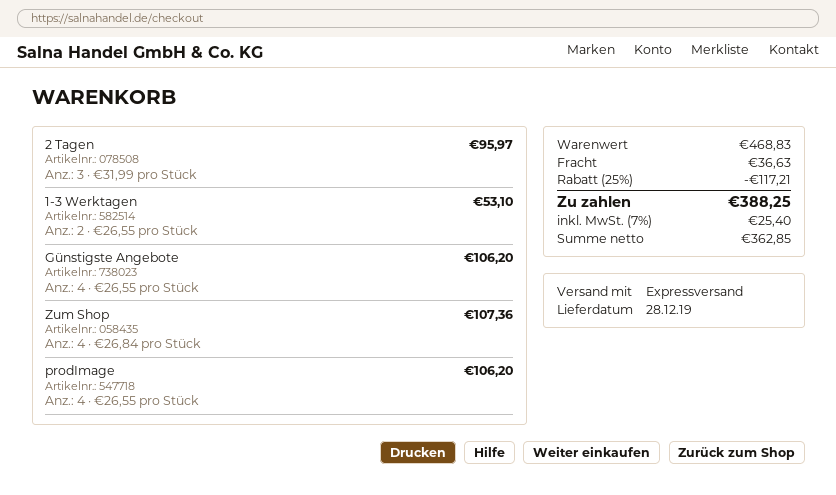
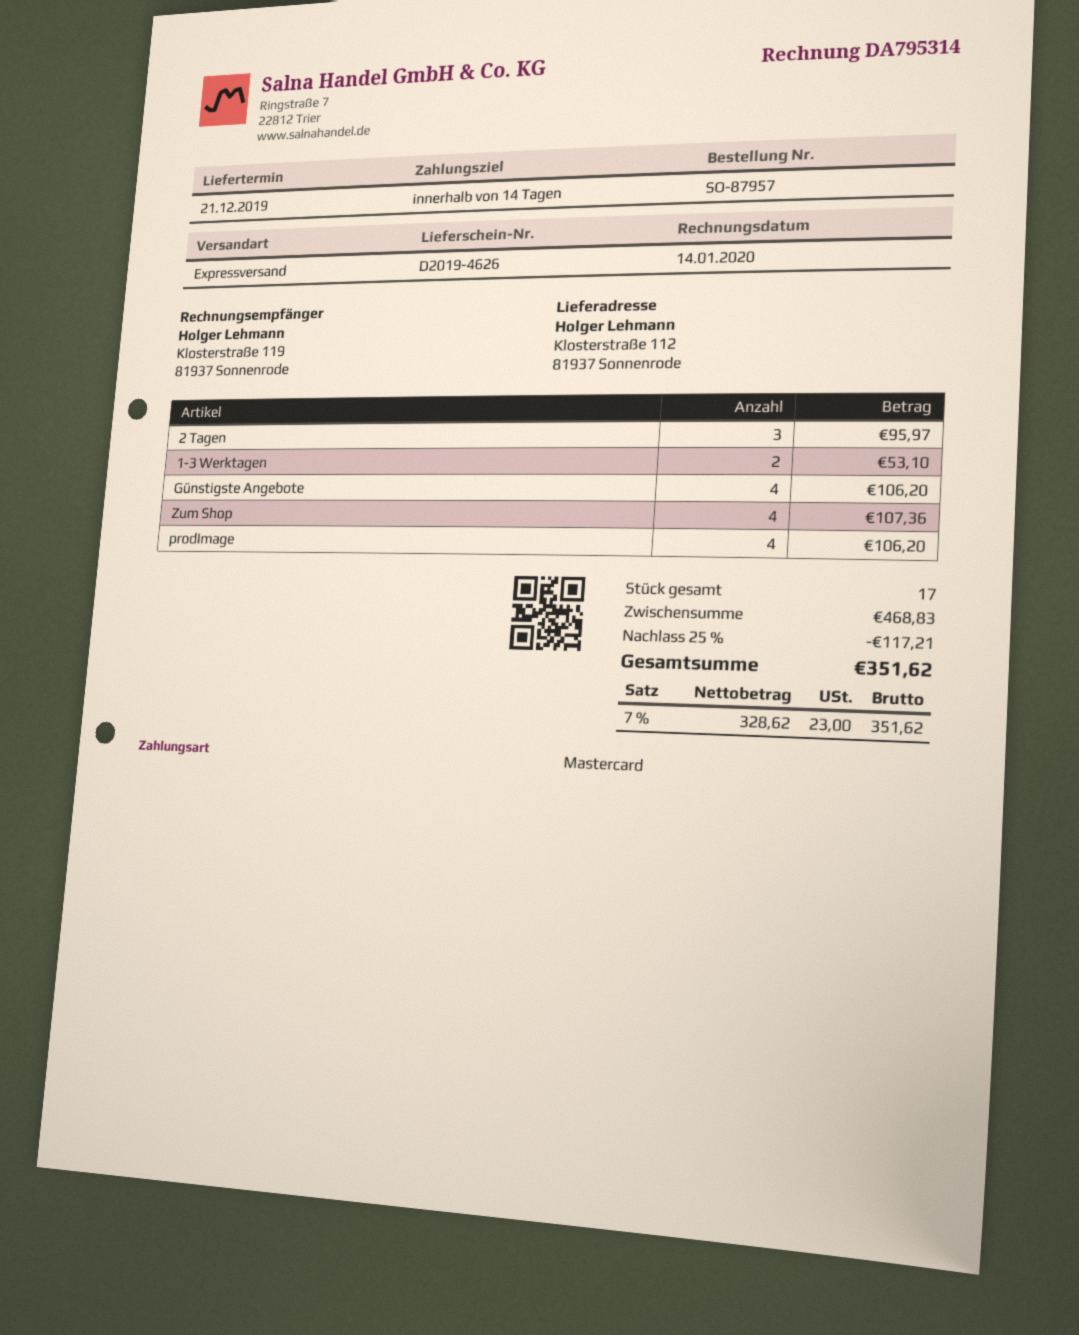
delivery date: 2019-12-28 -> 2019-12-21
shipping: 36.63 -> none
net: 362.85 -> 328.62
tax: 7% = 25.40 -> 7% = 23.00
total: 388.25 -> 351.62

